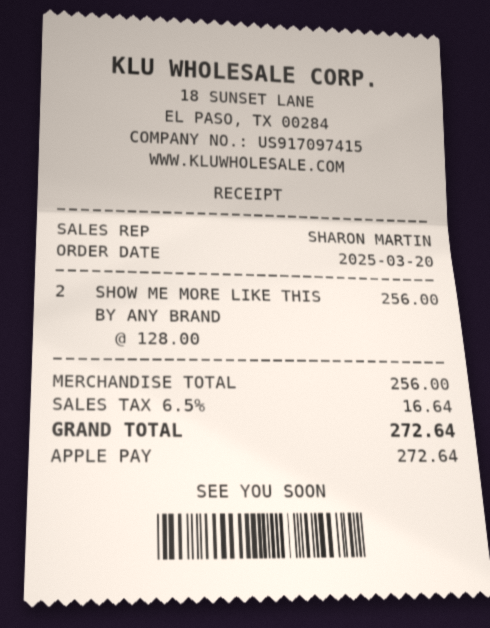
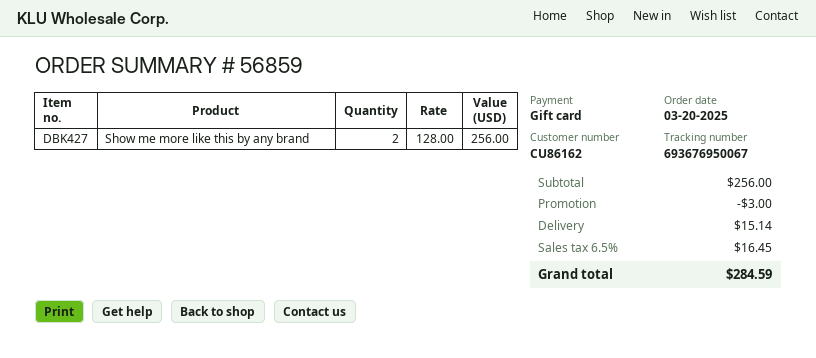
payment method: Apple Pay -> gift card
discount: none -> 3.00
shipping: none -> 15.14
tax: 6.5% = 16.64 -> 6.5% = 16.45
total: 272.64 -> 284.59

